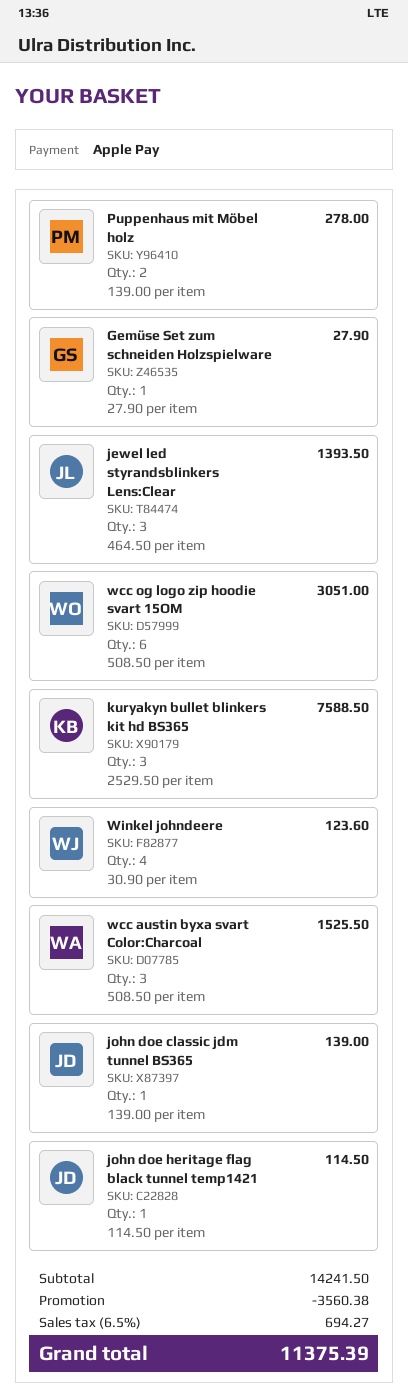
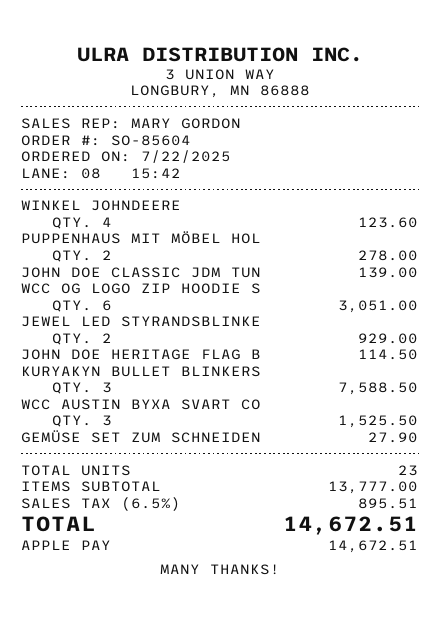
jewel led styrandsblinkers Lens:Clear: 3 for 1393.50 -> 2 for 929.00
subtotal: 14241.50 -> 13777.00
discount: 3560.38 -> none
tax: 6.5% = 694.27 -> 6.5% = 895.51
total: 11375.39 -> 14672.51

